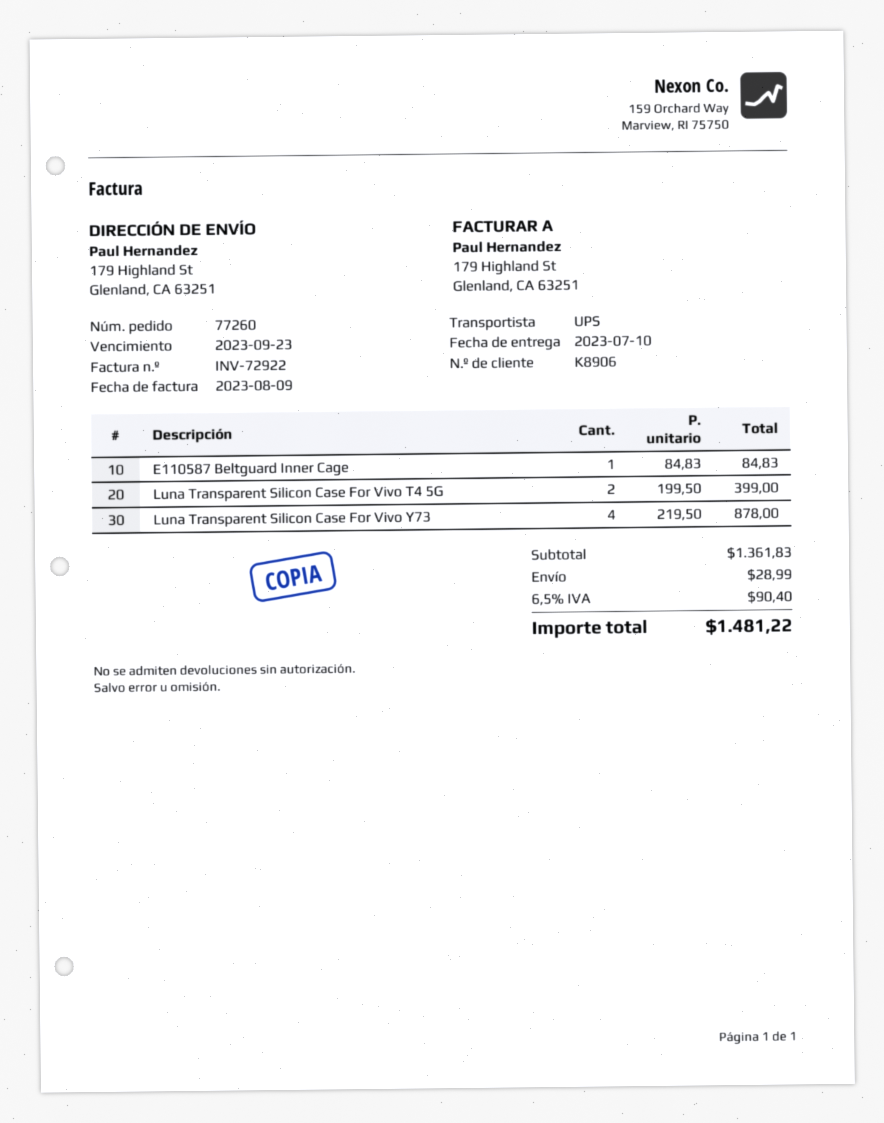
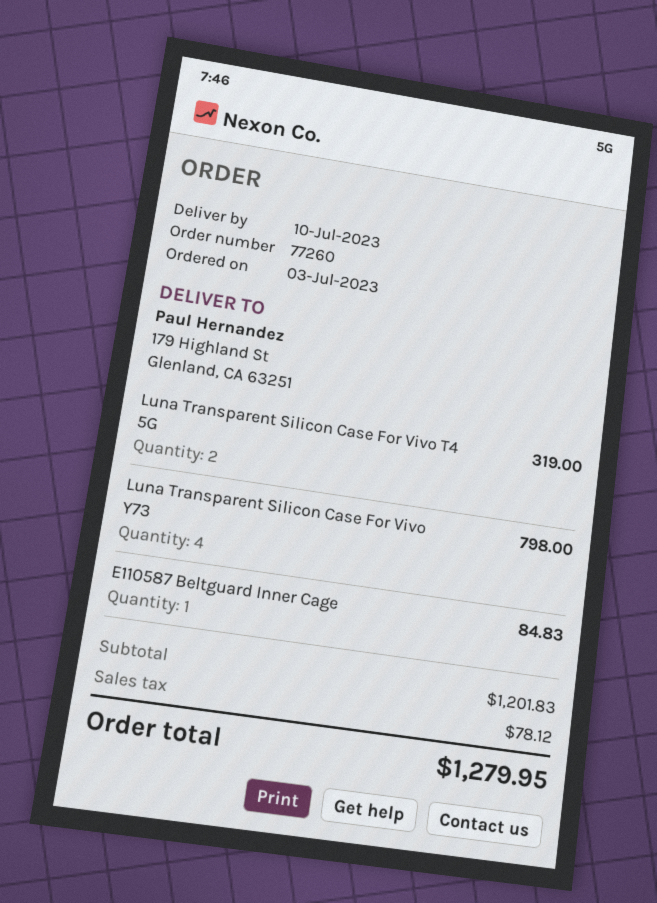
Luna Transparent Silicon Case For Vivo T4 5G: 2 for 399.00 -> 2 for 319.00
Luna Transparent Silicon Case For Vivo Y73: 4 for 878.00 -> 4 for 798.00
subtotal: 1361.83 -> 1201.83
shipping: 28.99 -> none
tax: 90.40 -> 78.12
total: 1481.22 -> 1279.95

